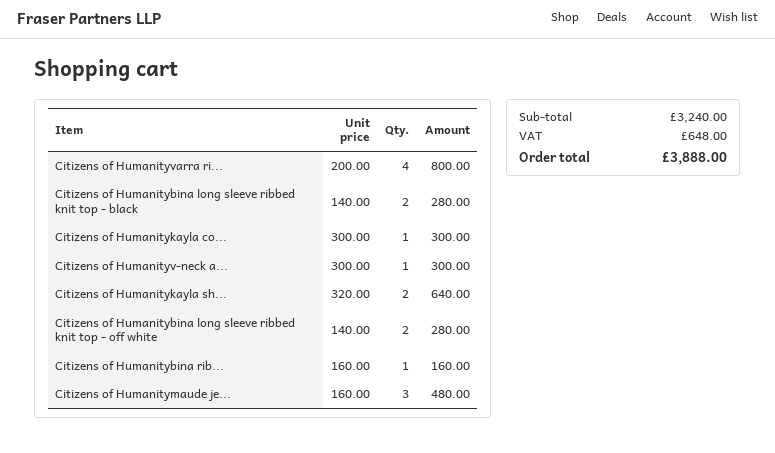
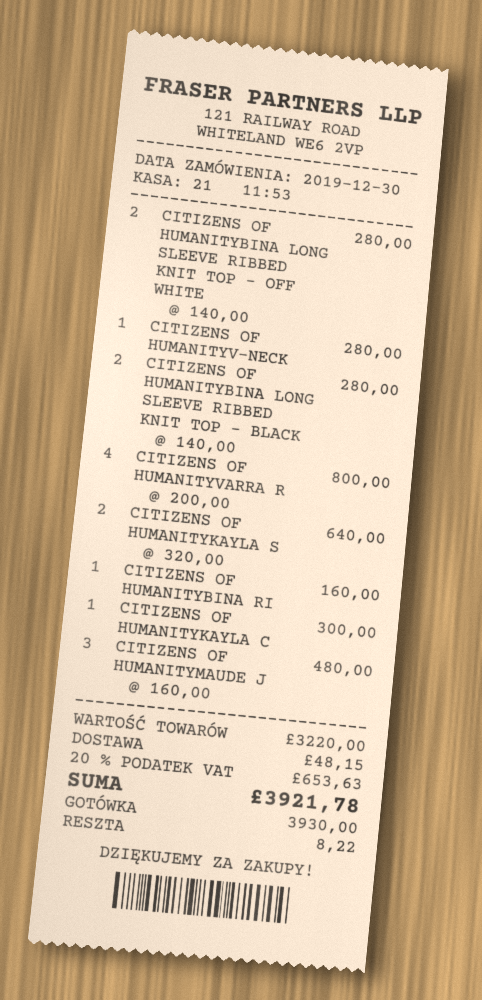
Citizens of Humanityv-neck a...: 1 x 300.00 = 300.00 -> 1 x 280.00 = 280.00
subtotal: 3240.00 -> 3220.00
shipping: none -> 48.15
tax: 648.00 -> 653.63
total: 3888.00 -> 3921.78

